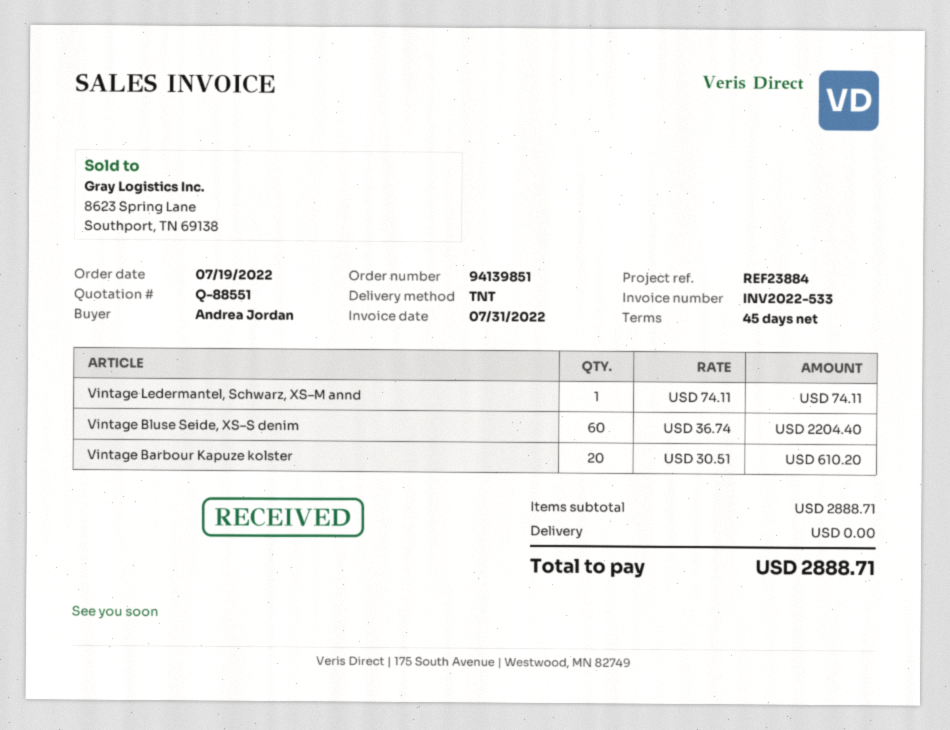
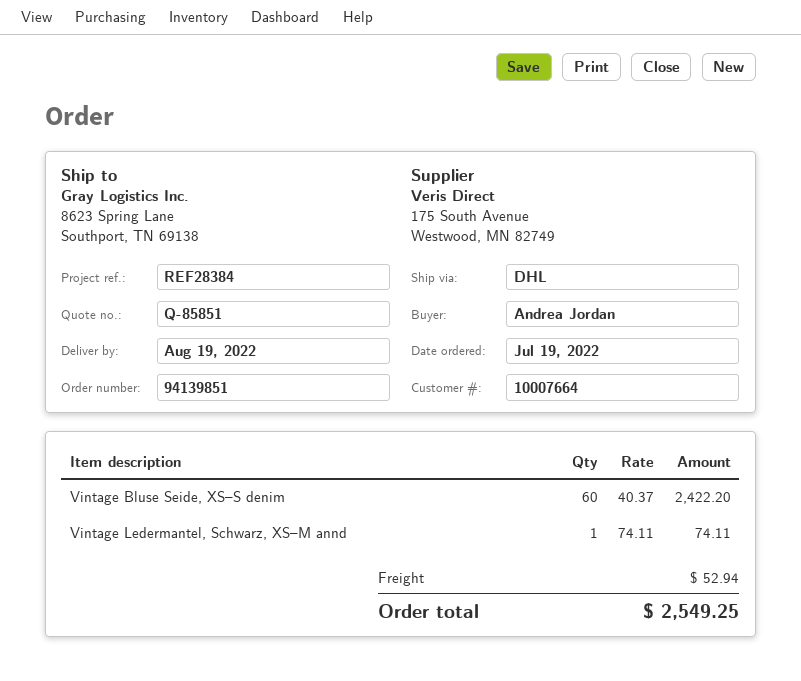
quote number: Q-88551 -> Q-85851
reference: REF23884 -> REF28384
shipping method: TNT -> DHL
Vintage Bluse Seide, XS–S denim: 60 x 36.74 = 2204.40 -> 60 x 40.37 = 2422.20
Vintage Barbour Kapuze kolster: 20 x 30.51 = 610.20 -> none
shipping: 0.00 -> 52.94
total: 2888.71 -> 2549.25

